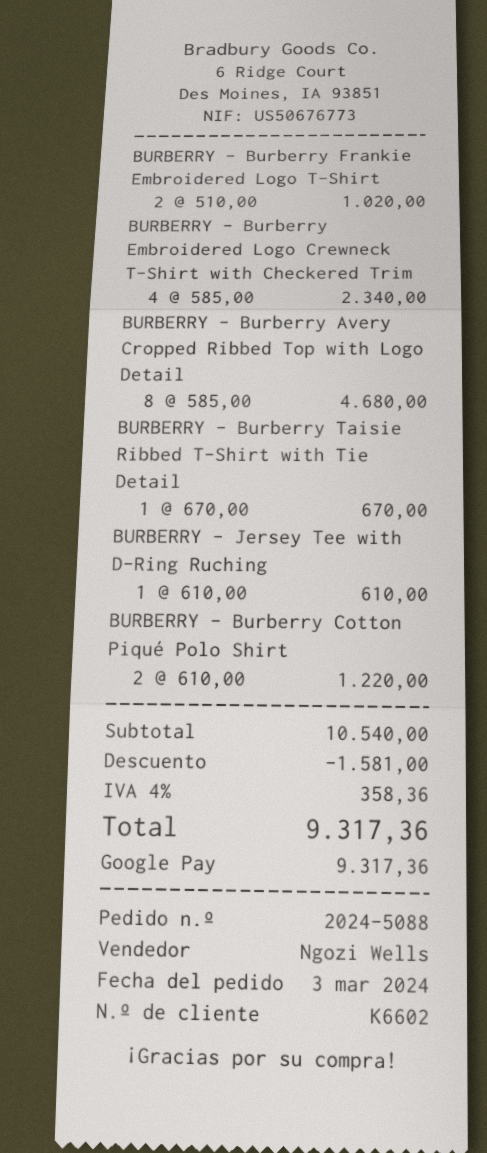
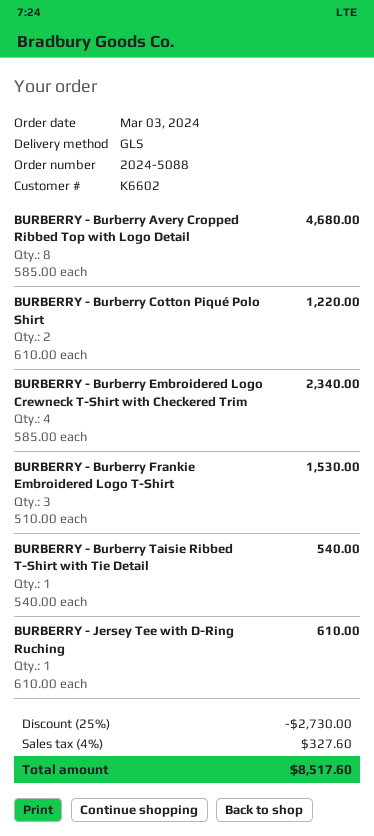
BURBERRY - Burberry Frankie Embroidered Logo T-Shirt: 2 x 510.00 = 1020.00 -> 3 x 510.00 = 1530.00
BURBERRY - Burberry Taisie Ribbed T-Shirt with Tie Detail: 1 x 670.00 = 670.00 -> 1 x 540.00 = 540.00
discount: 1581.00 -> 2730.00
tax: 4% = 358.36 -> 4% = 327.60
total: 9317.36 -> 8517.60

